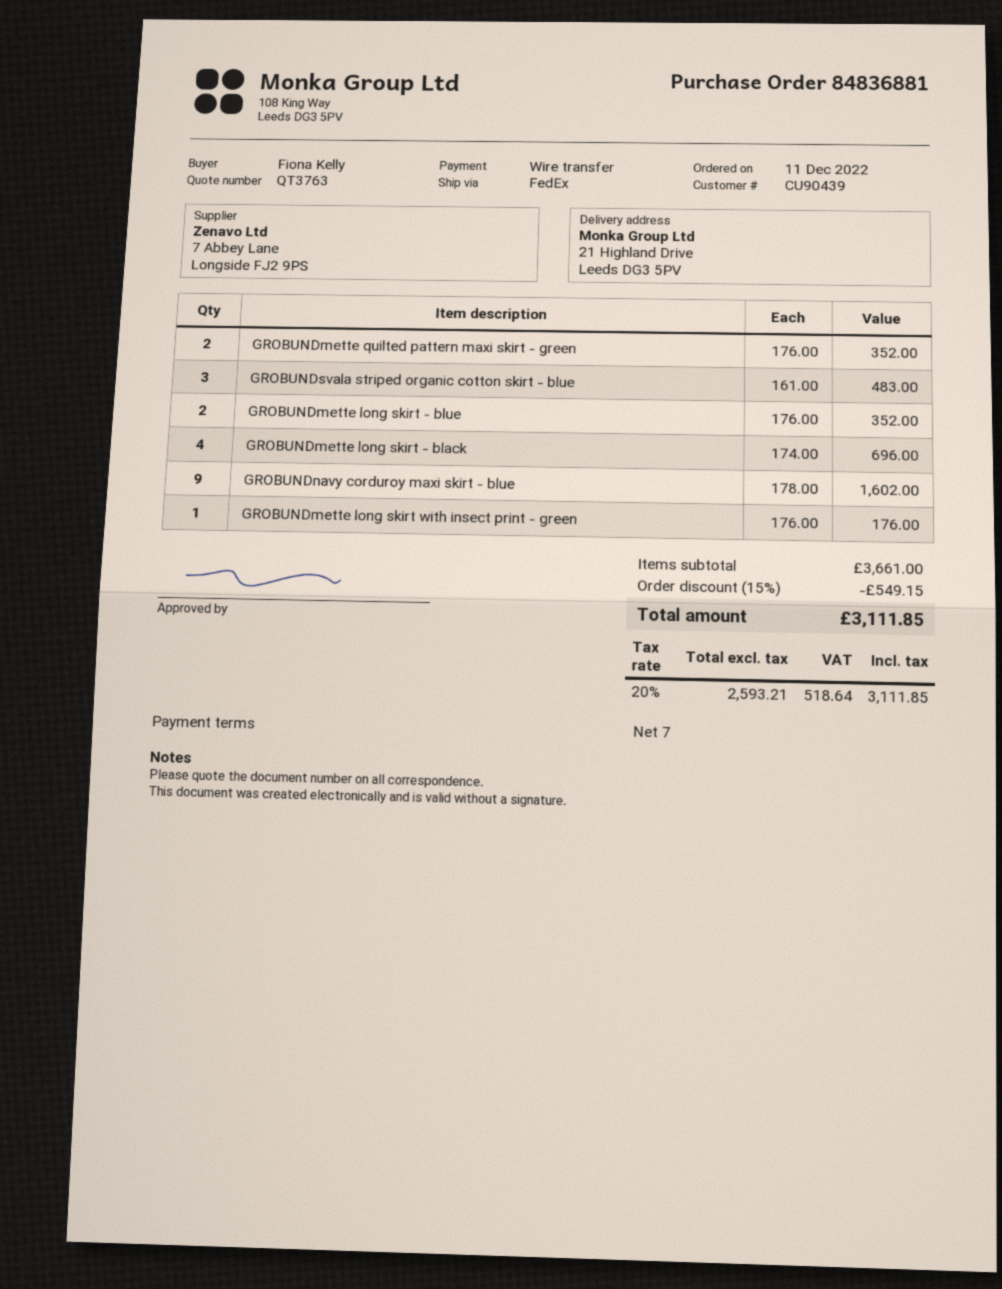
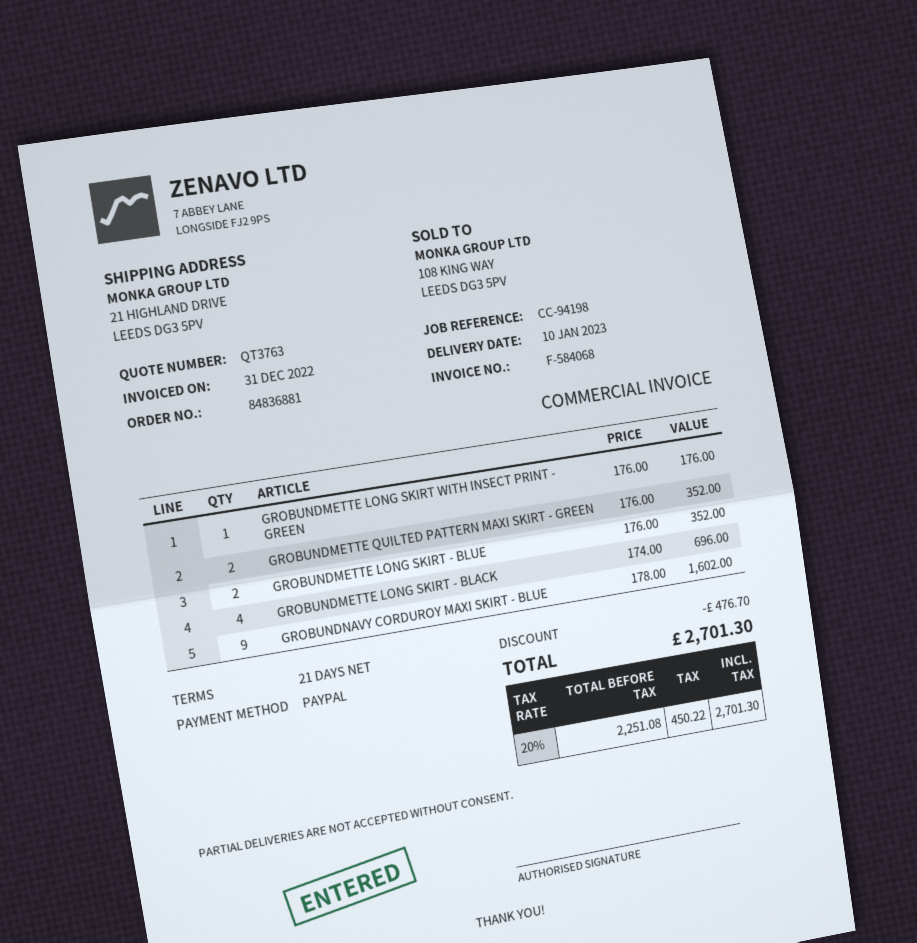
payment terms: 7 days -> 21 days
payment method: bank transfer -> PayPal
GROBUNDsvala striped organic cotton skirt - blue: 3 x 161.00 = 483.00 -> none
discount: 549.15 -> 476.70
net: 2593.21 -> 2251.08
tax: 20% = 518.64 -> 20% = 450.22
total: 3111.85 -> 2701.30

